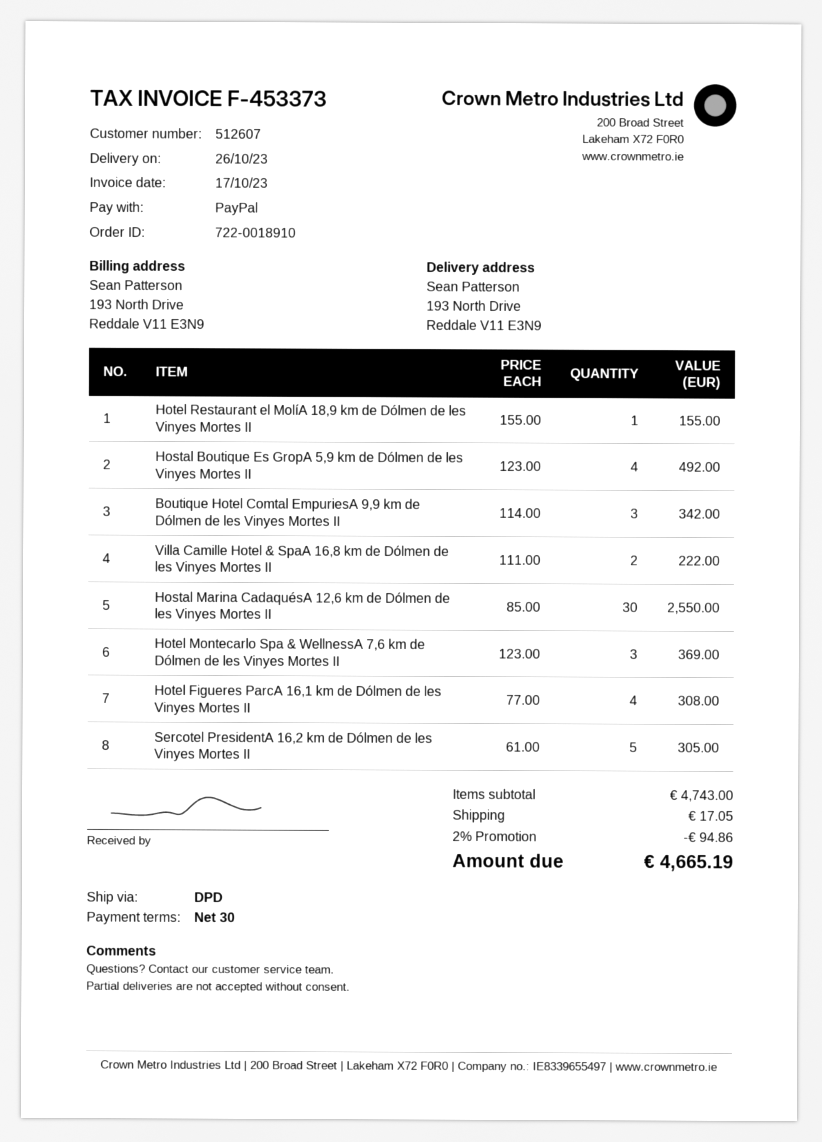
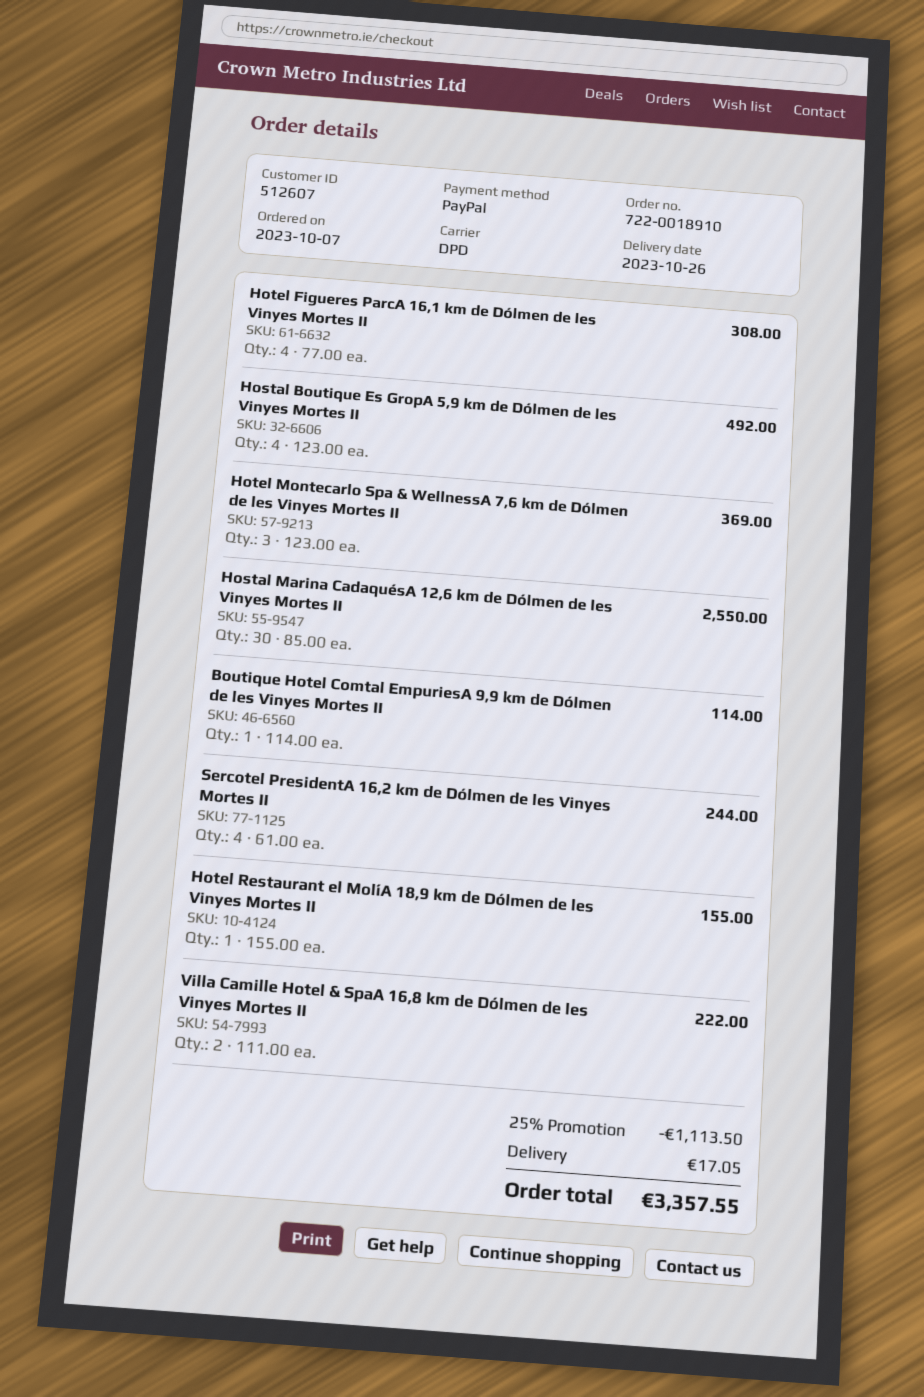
Boutique Hotel Comtal EmpuriesA 9,9 km de Dólmen de les Vinyes Mortes II: 3 x 114.00 = 342.00 -> 1 x 114.00 = 114.00
Sercotel PresidentA 16,2 km de Dólmen de les Vinyes Mortes II: 5 x 61.00 = 305.00 -> 4 x 61.00 = 244.00
discount: 2% = 94.86 -> 25% = 1113.50
total: 4665.19 -> 3357.55

